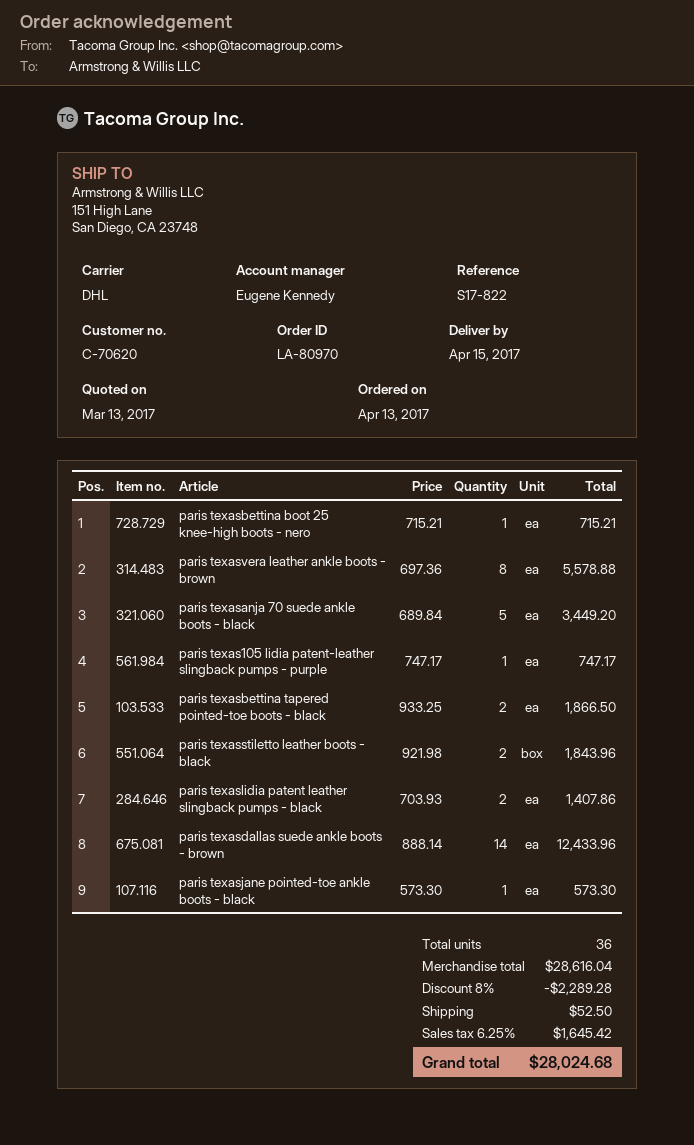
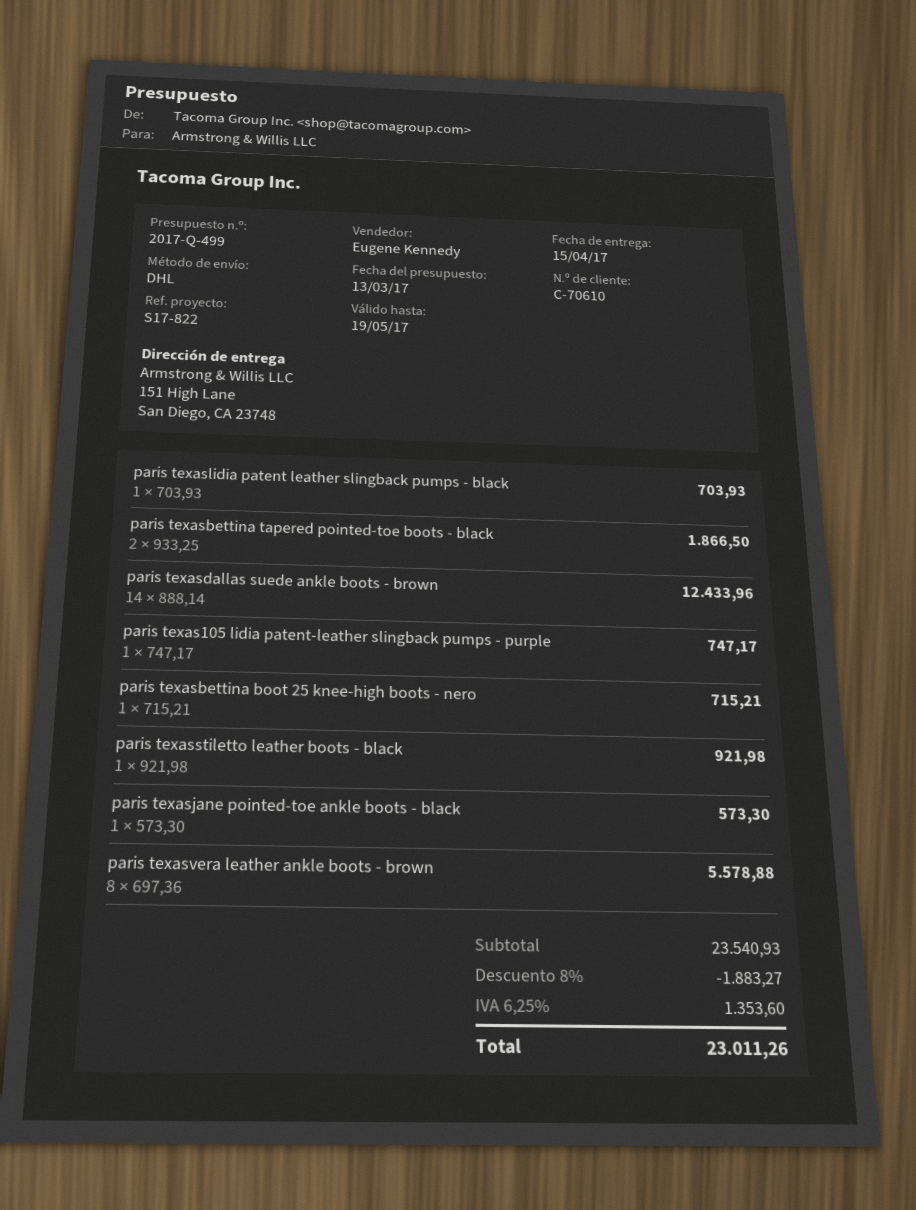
customer number: C-70620 -> C-70610
paris texasanja 70 suede ankle boots - black: 5 x 689.84 = 3449.20 -> none
paris texasstiletto leather boots - black: 2 x 921.98 = 1843.96 -> 1 x 921.98 = 921.98
paris texaslidia patent leather slingback pumps - black: 2 x 703.93 = 1407.86 -> 1 x 703.93 = 703.93
subtotal: 28616.04 -> 23540.93
discount: 8% = 2289.28 -> 8% = 1883.27
shipping: 52.50 -> none
tax: 6.25% = 1645.42 -> 6.25% = 1353.60
total: 28024.68 -> 23011.26

